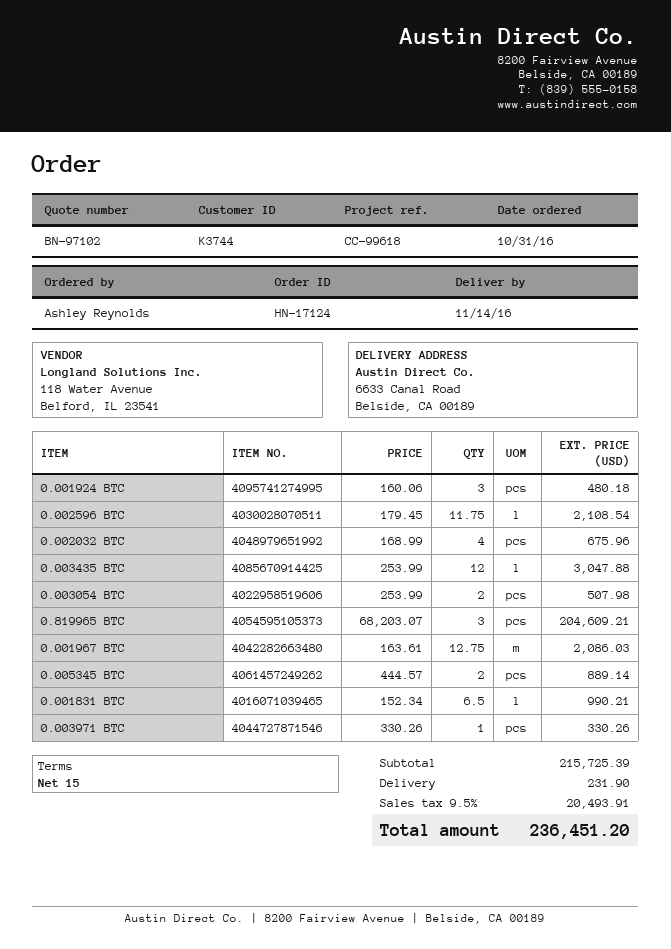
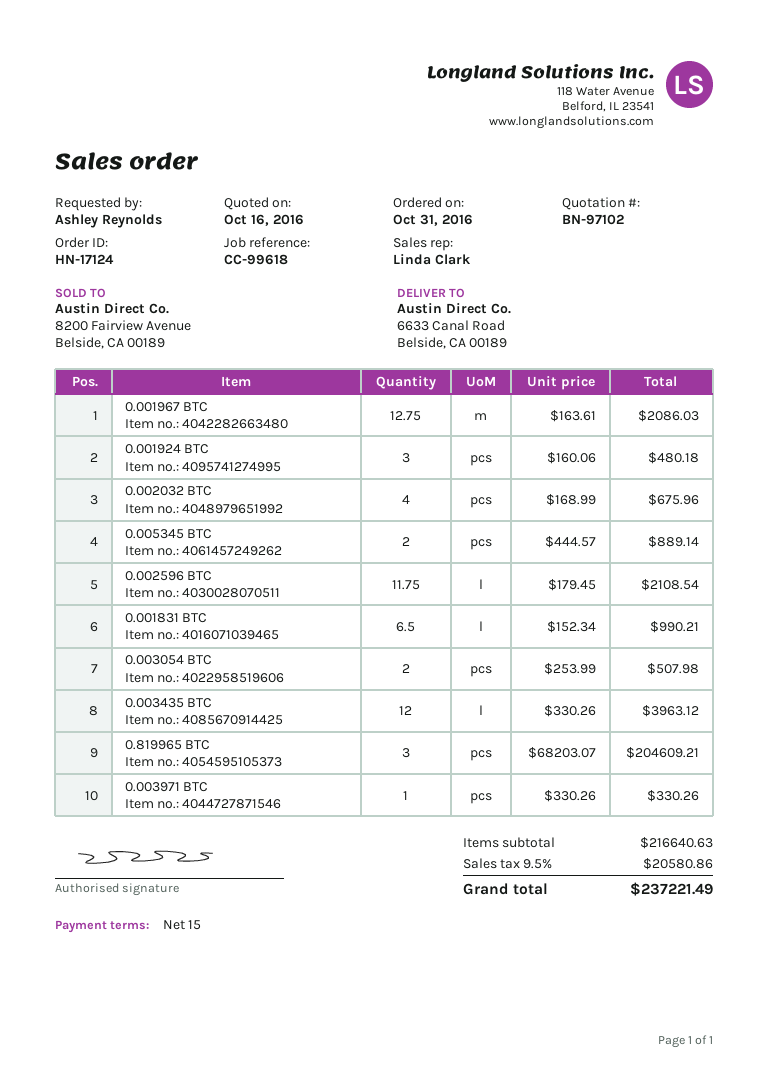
0.003435 BTC: 12 x 253.99 = 3047.88 -> 12 x 330.26 = 3963.12
subtotal: 215725.39 -> 216640.63
shipping: 231.90 -> none
tax: 9.5% = 20493.91 -> 9.5% = 20580.86
total: 236451.20 -> 237221.49

